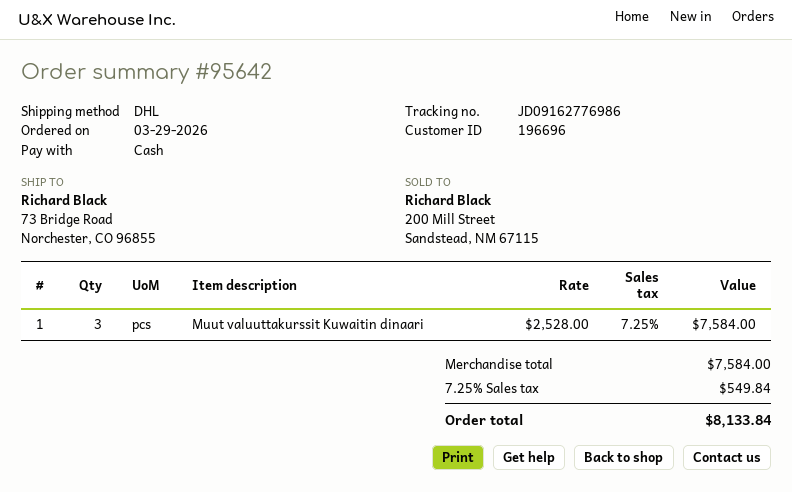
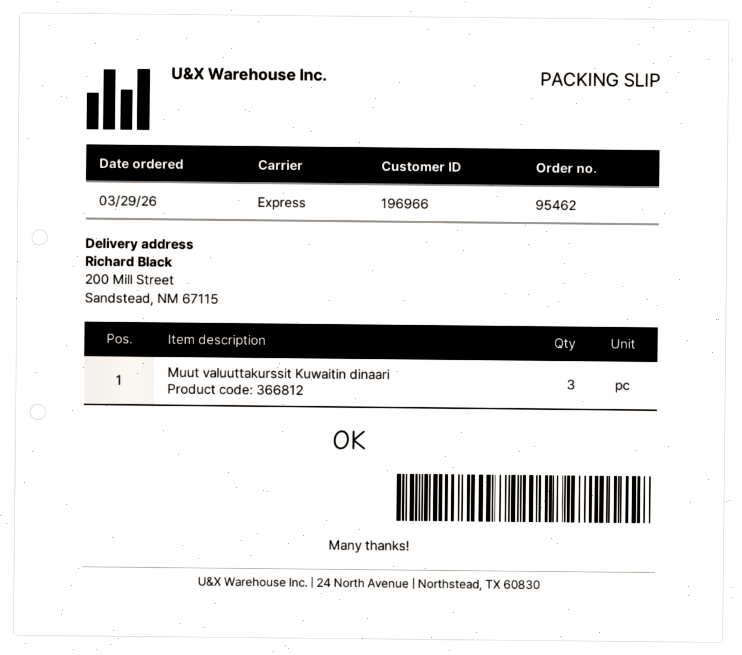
order number: 95642 -> 95462
customer number: 196696 -> 196966
shipping method: DHL -> express
ship to: 73 Bridge Road, Norchester, CO 96855 -> 200 Mill Street, Sandstead, NM 67115

